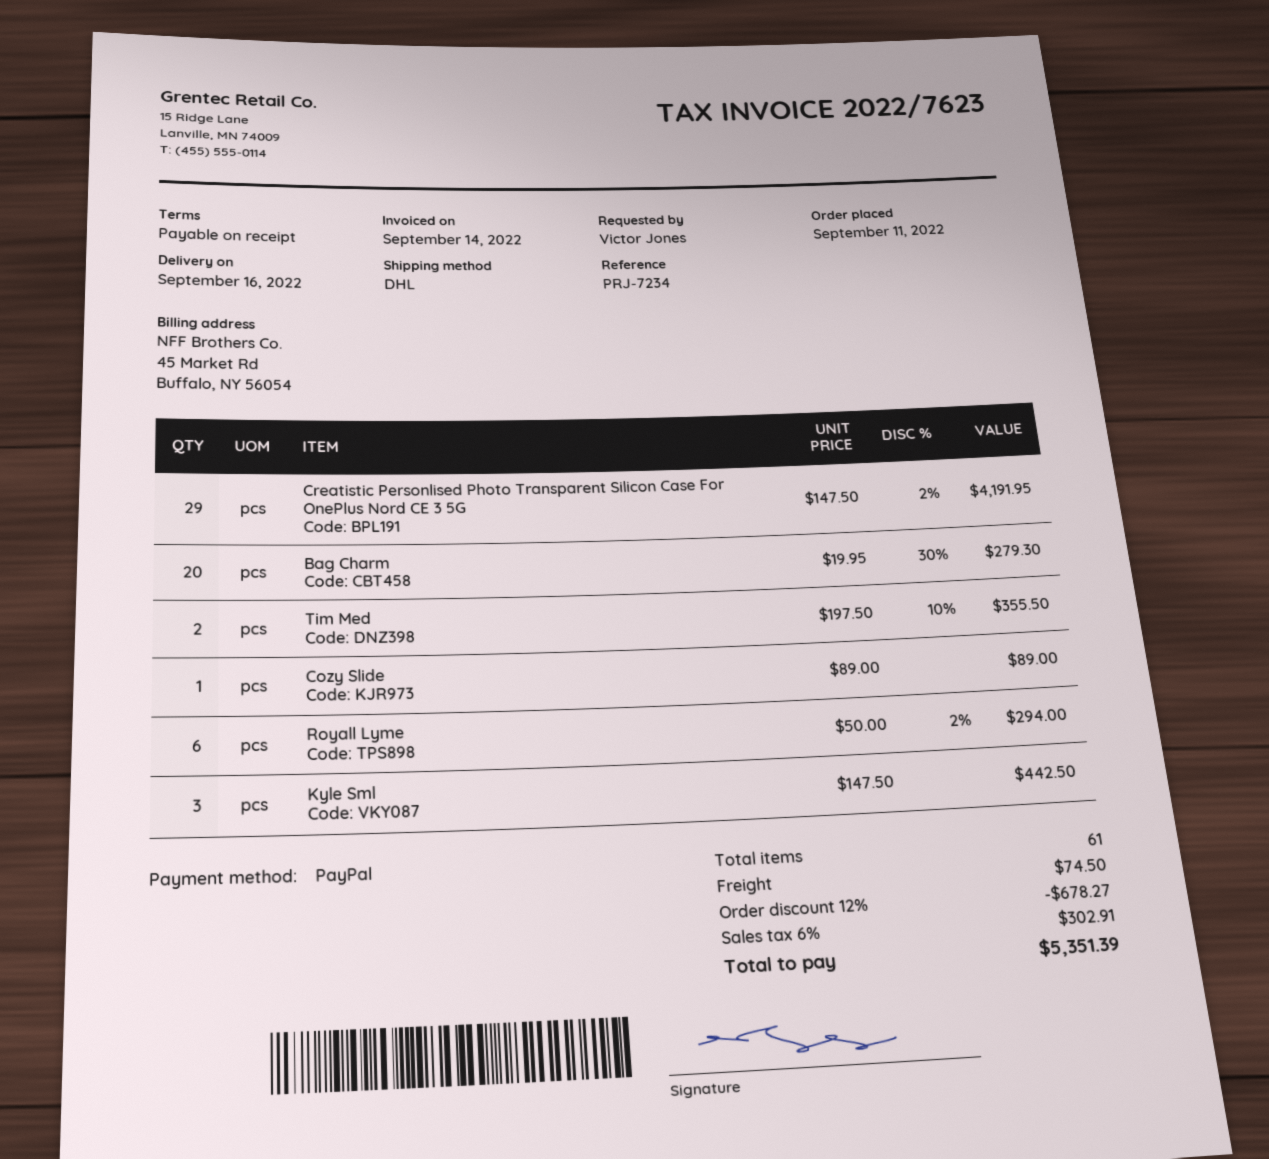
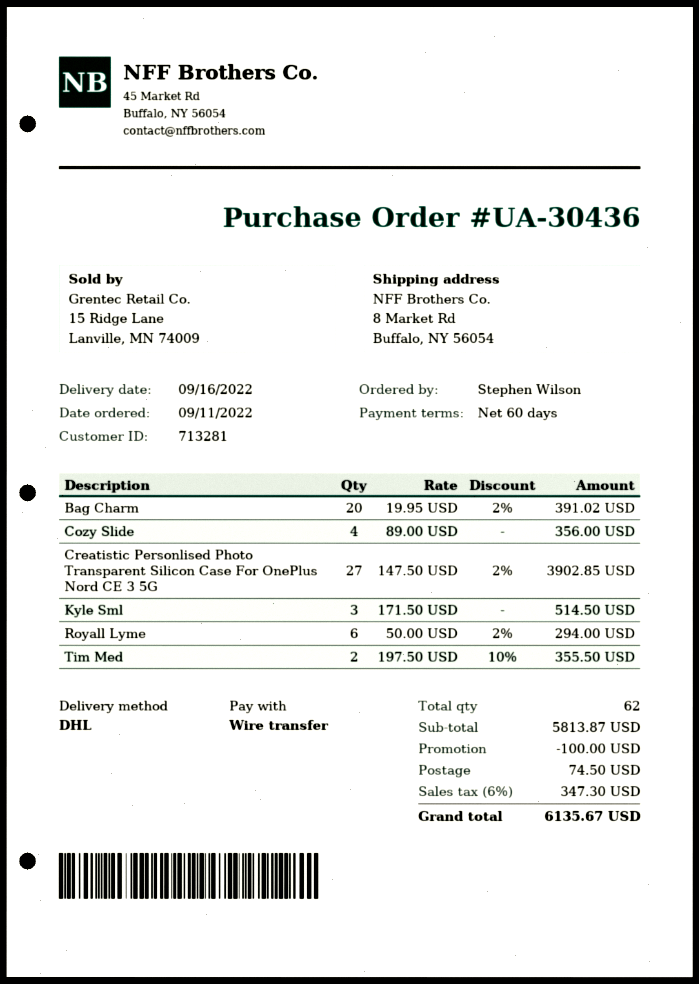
payment terms: on receipt -> 60 days
ordered by: Victor Jones -> Stephen Wilson
payment method: PayPal -> bank transfer
Creatistic Personlised Photo Transparent Silicon Case For OnePlus Nord CE 3 5G: 29 x 147.50 - 2% = 4191.95 -> 27 x 147.50 - 2% = 3902.85
Bag Charm: 20 x 19.95 - 30% = 279.30 -> 20 x 19.95 - 2% = 391.02
Cozy Slide: 1 x 89.00 = 89.00 -> 4 x 89.00 = 356.00
Kyle Sml: 3 x 147.50 = 442.50 -> 3 x 171.50 = 514.50
total quantity: 61 -> 62
discount: 678.27 -> 100.00
tax: 6% = 302.91 -> 6% = 347.30
total: 5351.39 -> 6135.67

